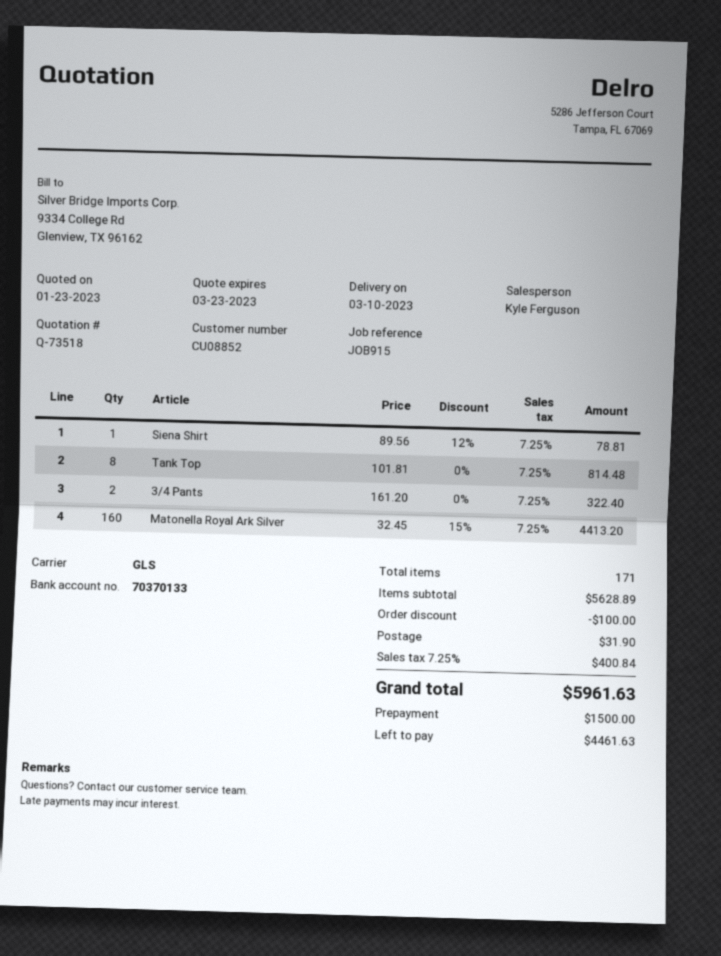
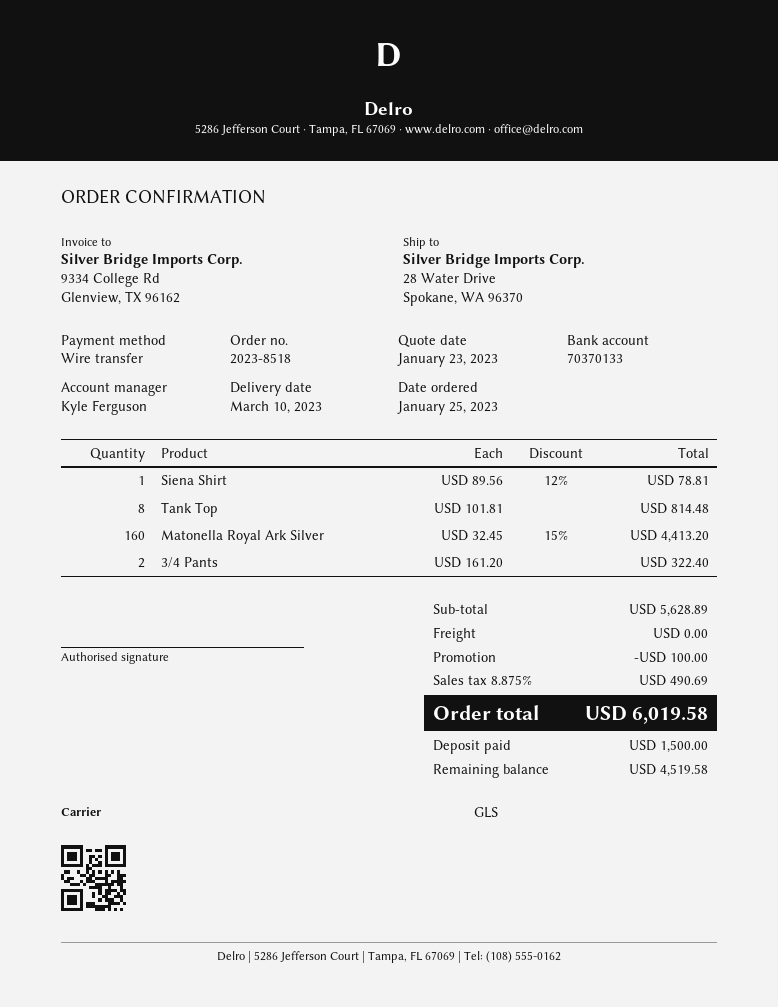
shipping: 31.90 -> 0.00
tax: 7.25% = 400.84 -> 8.875% = 490.69
total: 5961.63 -> 6019.58
balance: 4461.63 -> 4519.58

